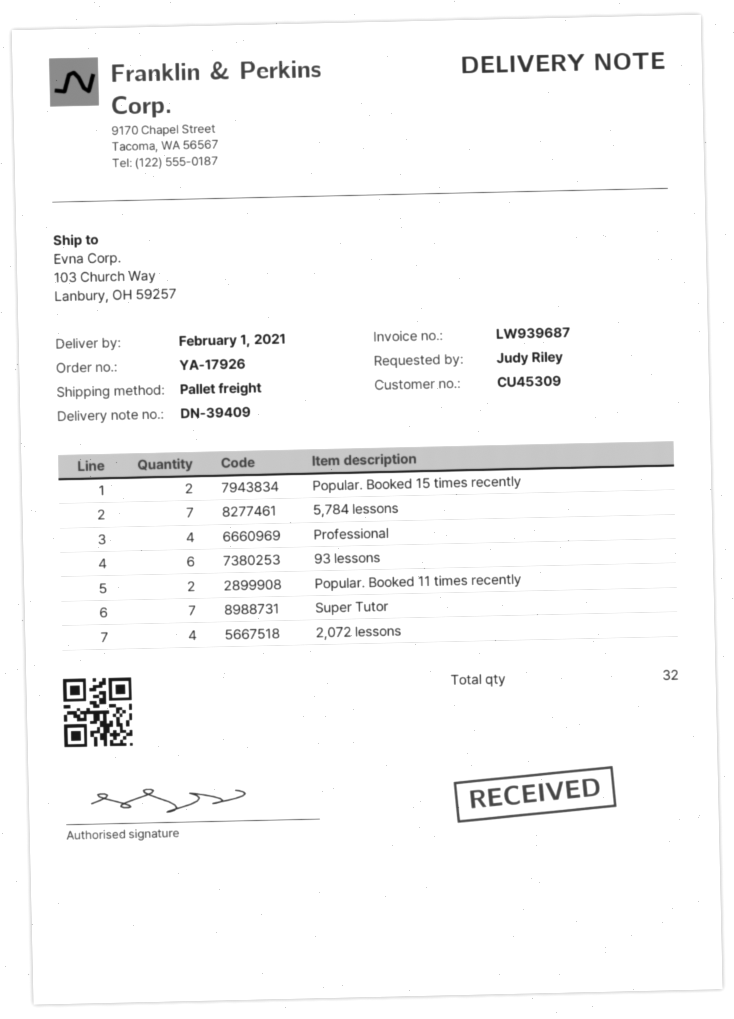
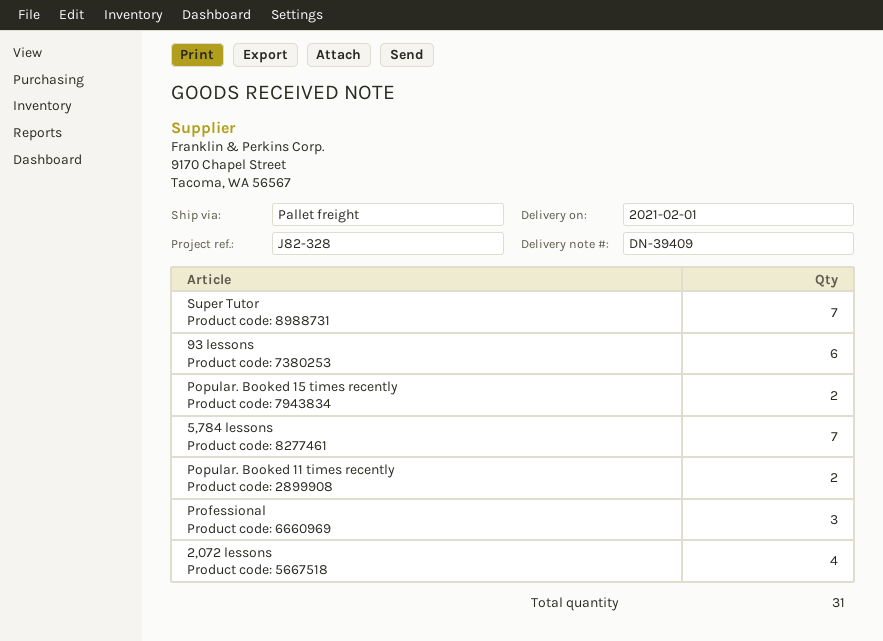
Professional: 4 -> 3
total quantity: 32 -> 31

